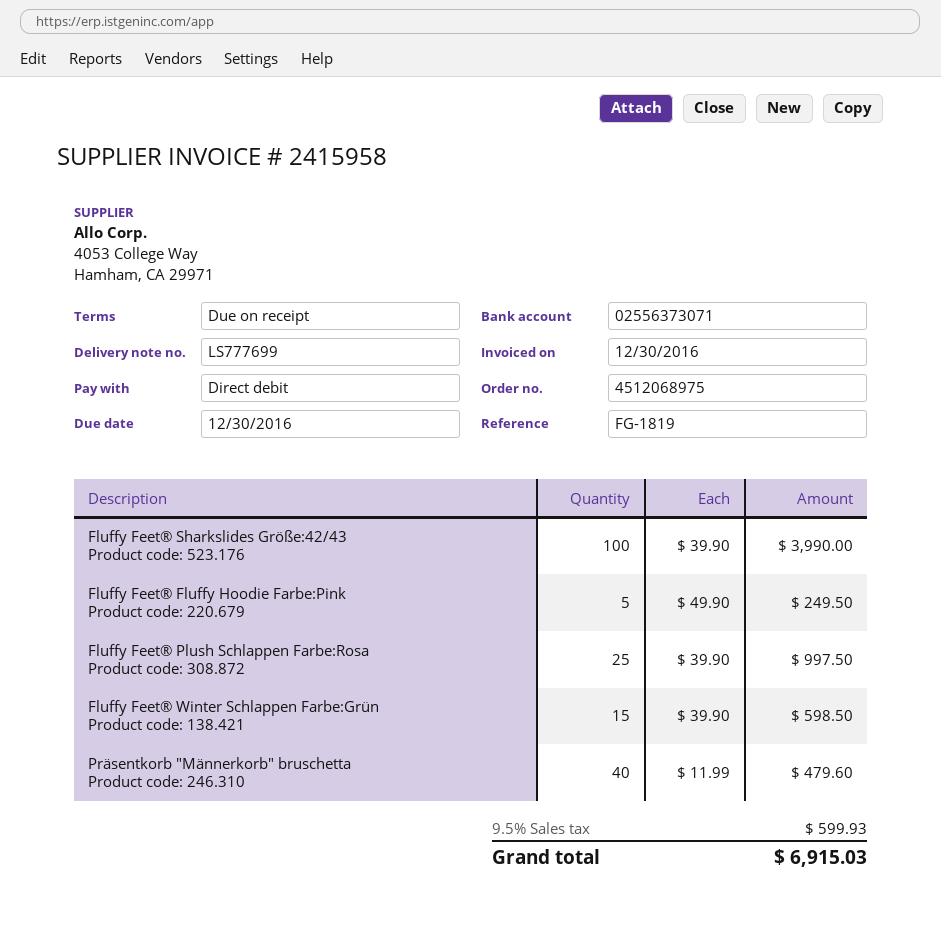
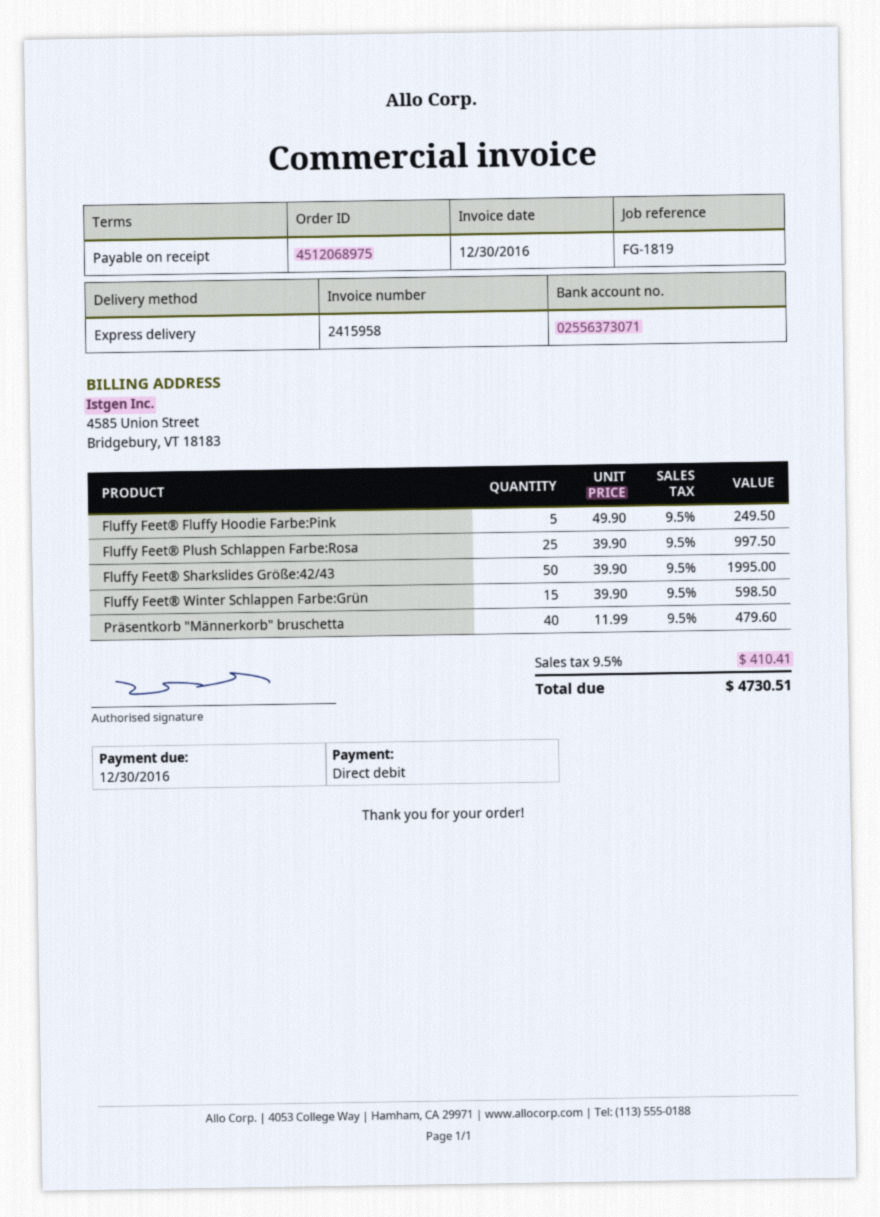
Fluffy Feet® Sharkslides Größe:42/43: 100 x 39.90 = 3990.00 -> 50 x 39.90 = 1995.00
tax: 9.5% = 599.93 -> 9.5% = 410.41
total: 6915.03 -> 4730.51

